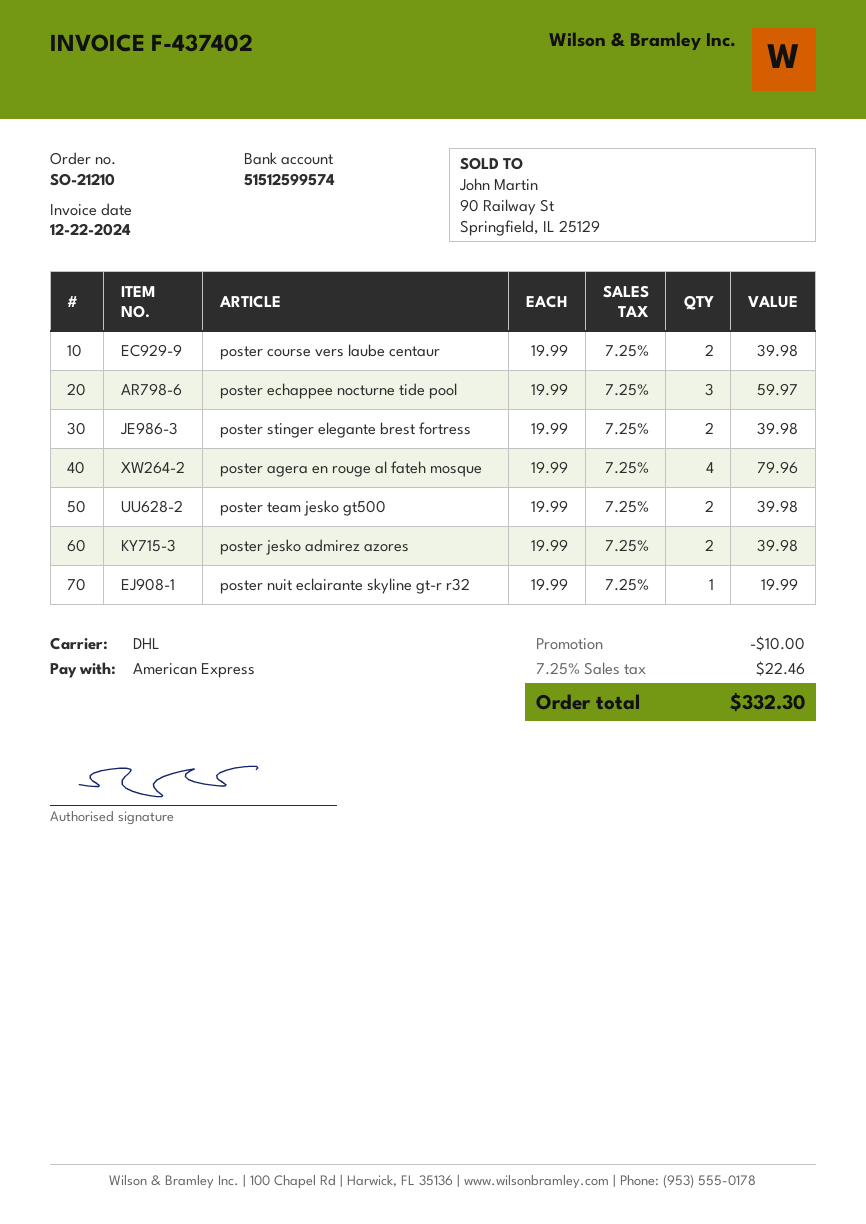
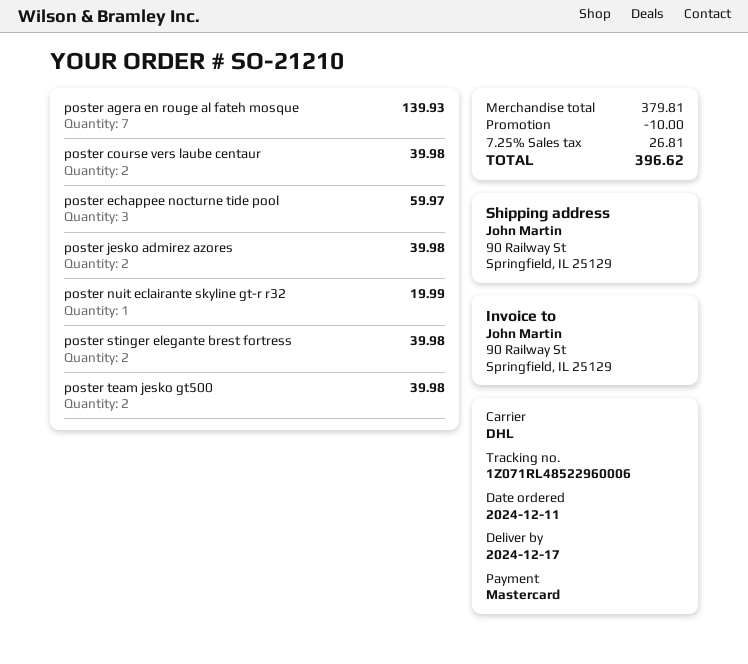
payment method: American Express -> Mastercard
poster agera en rouge al fateh mosque: 4 for 79.96 -> 7 for 139.93
tax: 7.25% = 22.46 -> 7.25% = 26.81
total: 332.30 -> 396.62

